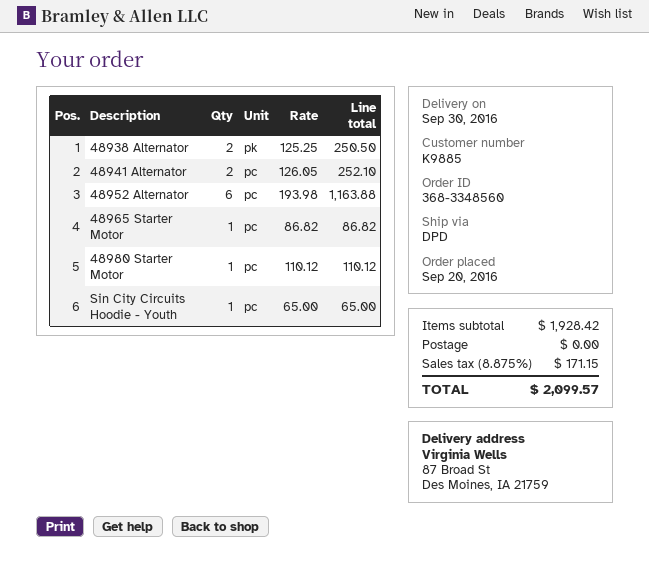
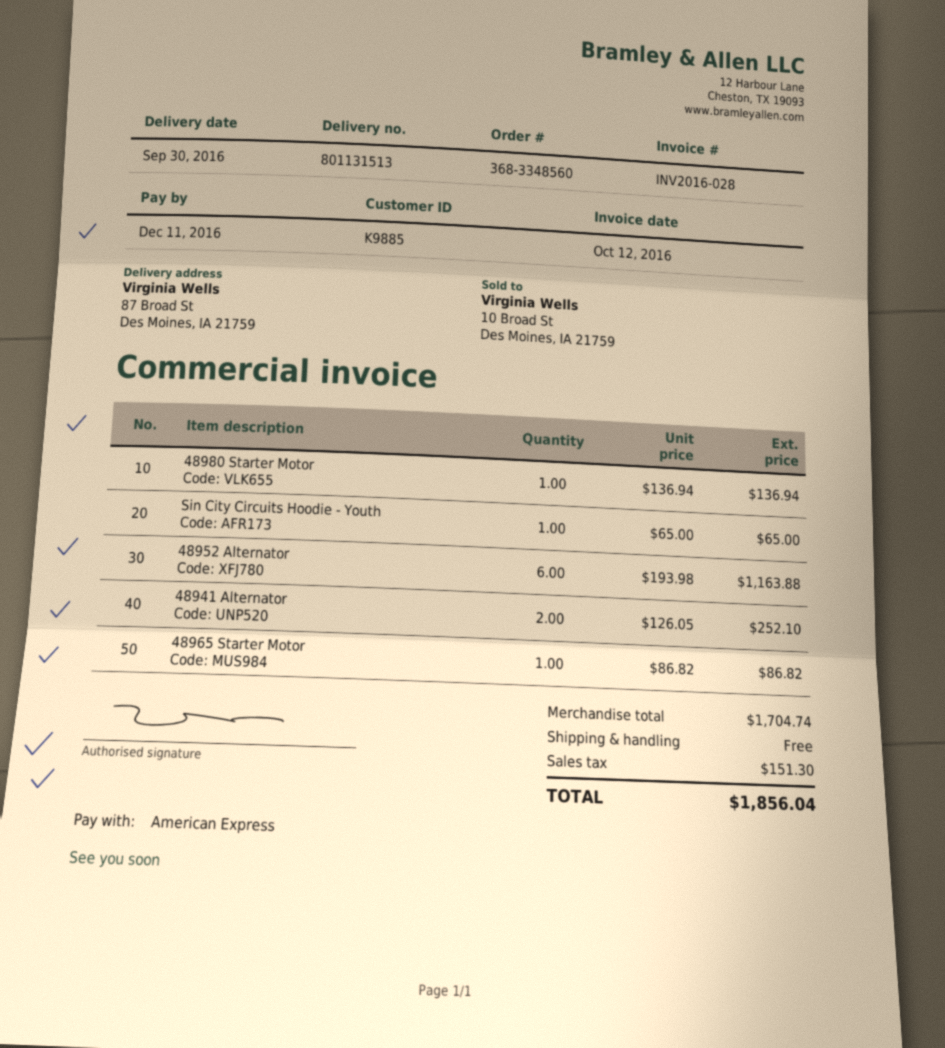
48938 Alternator: 2 x 125.25 = 250.50 -> none
48980 Starter Motor: 1 x 110.12 = 110.12 -> 1 x 136.94 = 136.94
subtotal: 1928.42 -> 1704.74
tax: 171.15 -> 151.30
total: 2099.57 -> 1856.04

